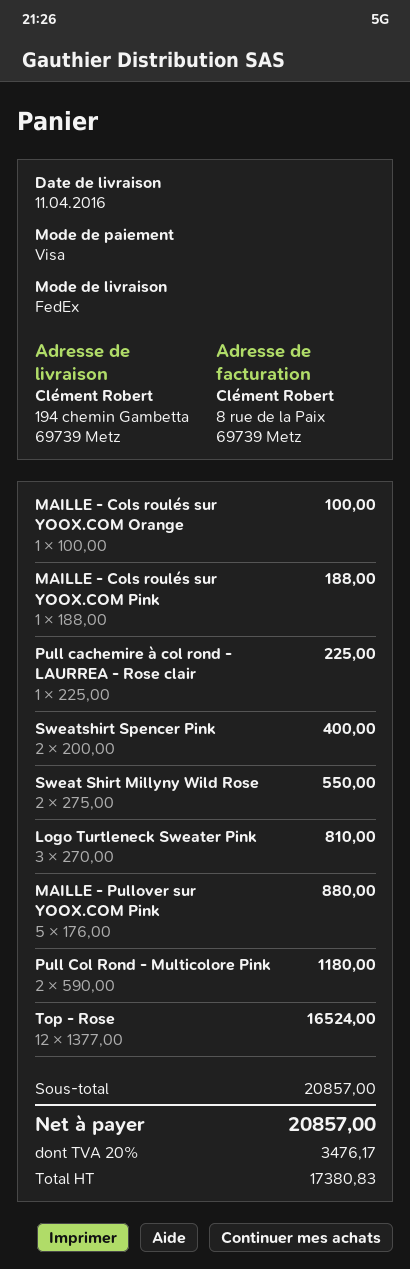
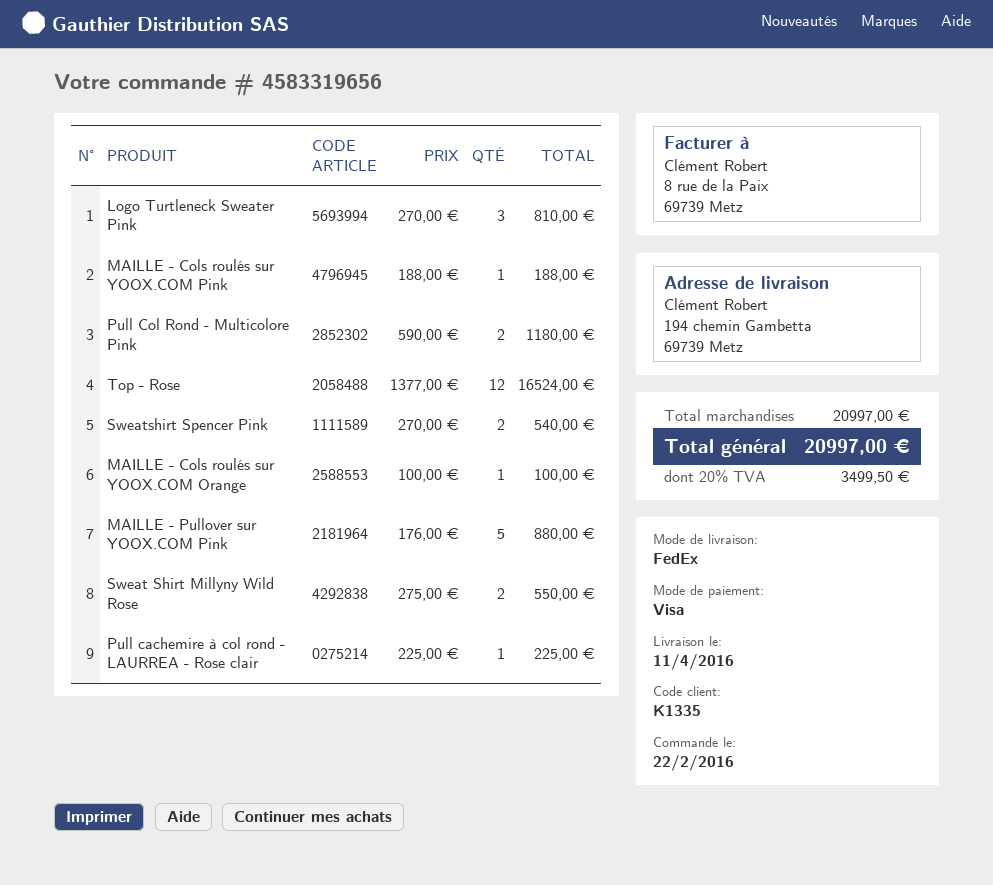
Sweatshirt Spencer Pink: 2 x 200.00 = 400.00 -> 2 x 270.00 = 540.00
subtotal: 20857.00 -> 20997.00
tax: 20% = 3476.17 -> 20% = 3499.50
total: 20857.00 -> 20997.00

